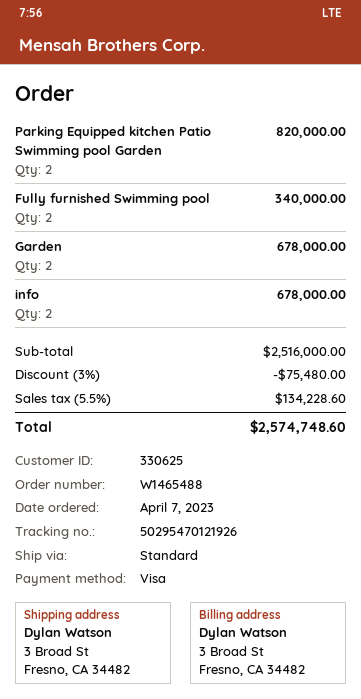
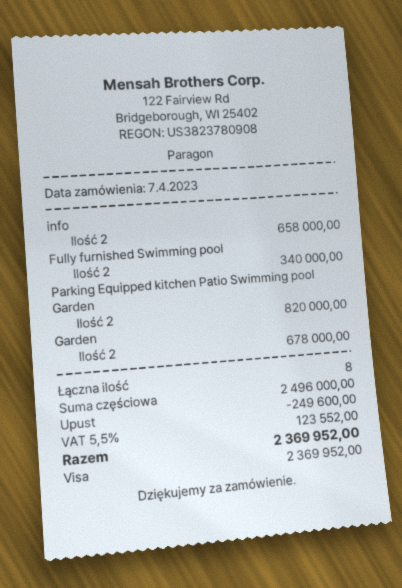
info: 2 for 678000.00 -> 2 for 658000.00
subtotal: 2516000.00 -> 2496000.00
discount: 75480.00 -> 249600.00
tax: 5.5% = 134228.60 -> 5.5% = 123552.00
total: 2574748.60 -> 2369952.00

